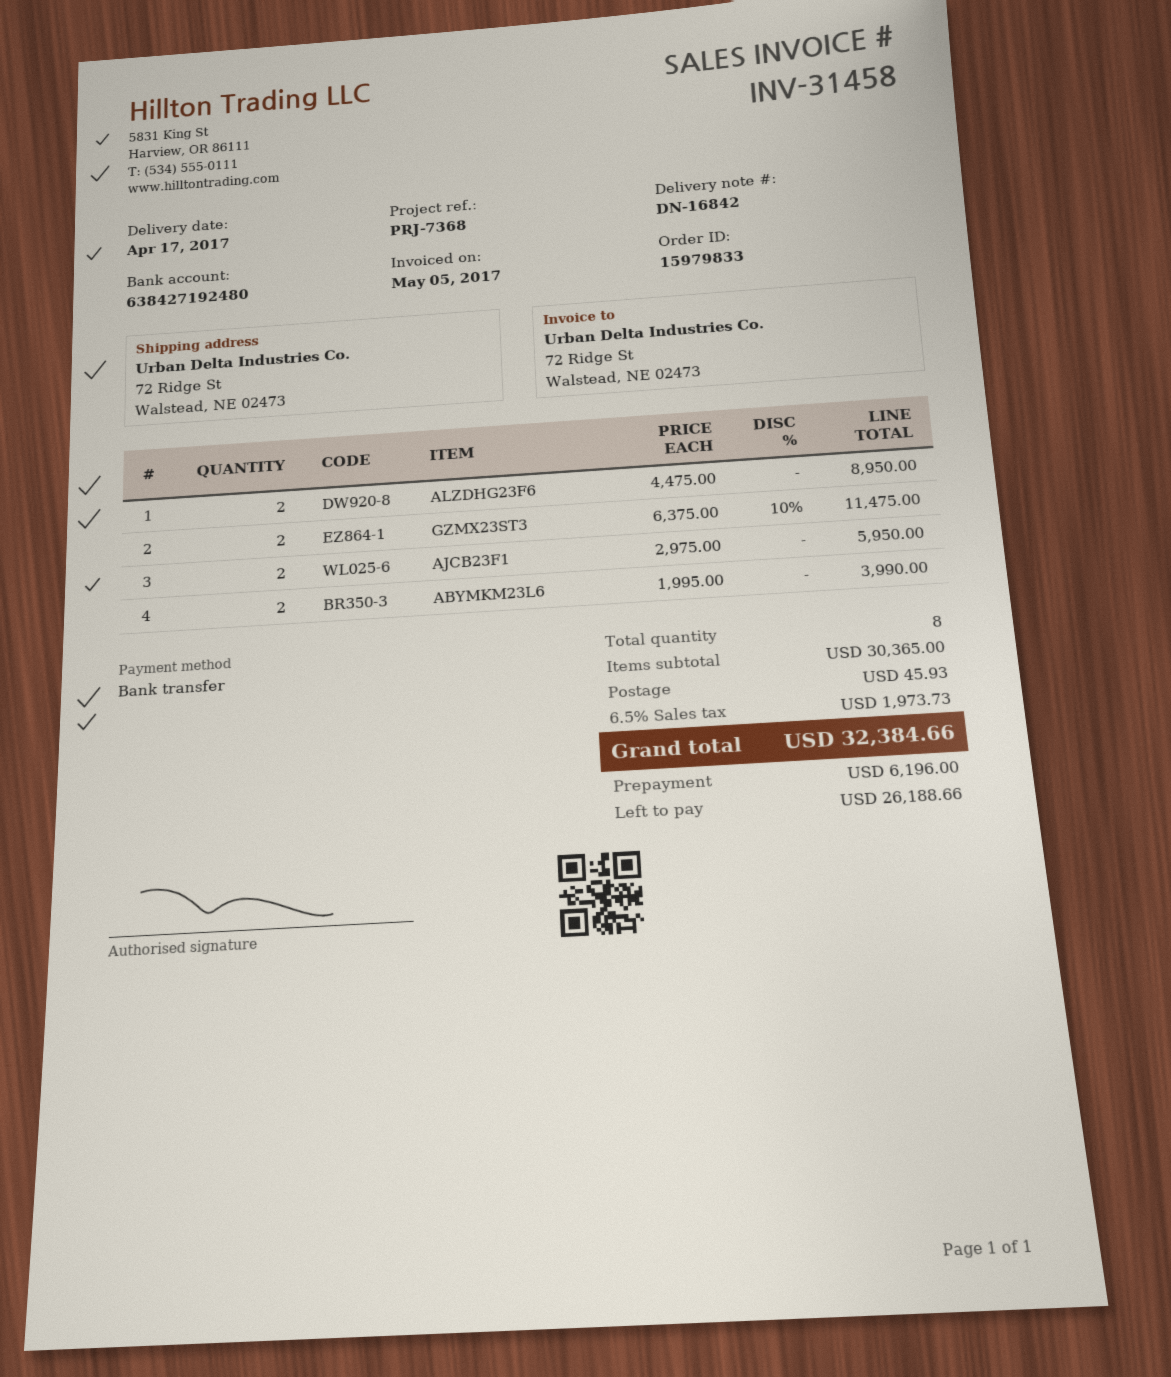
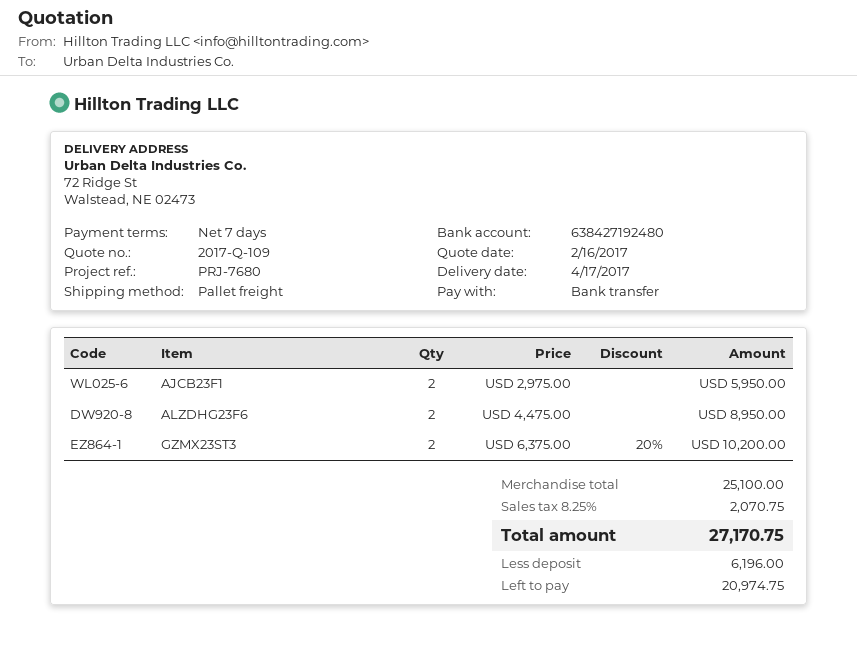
reference: PRJ-7368 -> PRJ-7680
GZMX23ST3: 2 x 6375.00 - 10% = 11475.00 -> 2 x 6375.00 - 20% = 10200.00
ABYMKM23L6: 2 x 1995.00 = 3990.00 -> none
subtotal: 30365.00 -> 25100.00
shipping: 45.93 -> none
tax: 6.5% = 1973.73 -> 8.25% = 2070.75
total: 32384.66 -> 27170.75
balance: 26188.66 -> 20974.75

